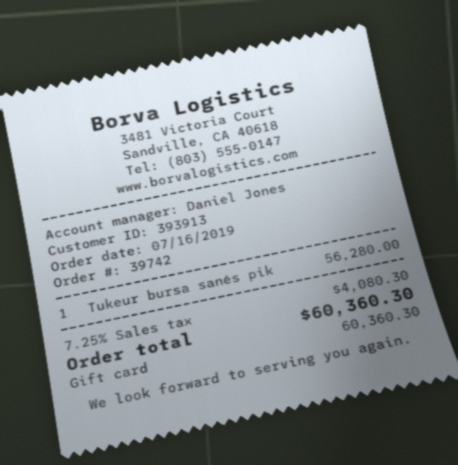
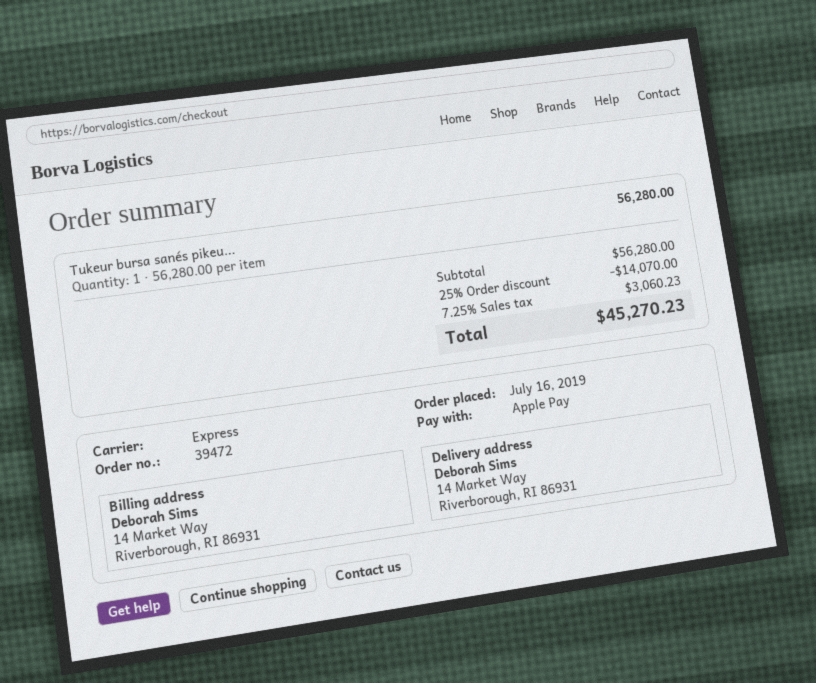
order number: 39742 -> 39472
payment method: gift card -> Apple Pay
discount: none -> 25% = 14070.00
tax: 7.25% = 4080.30 -> 7.25% = 3060.23
total: 60360.30 -> 45270.23

